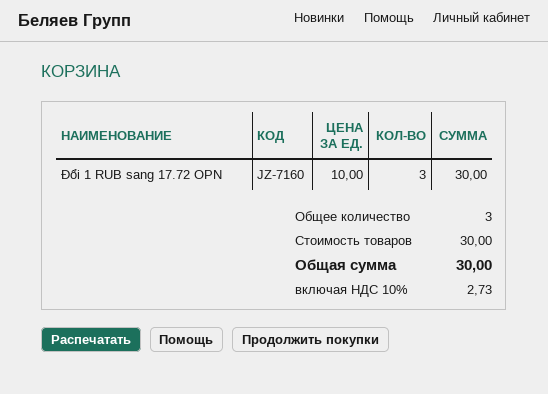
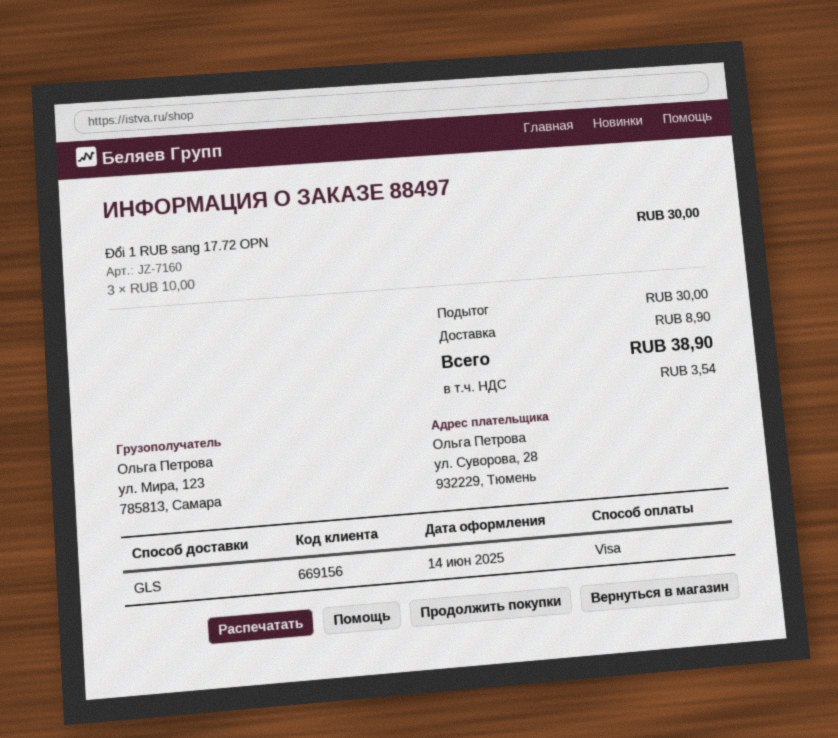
shipping: none -> 8.90
tax: 2.73 -> 3.54
total: 30.00 -> 38.90

